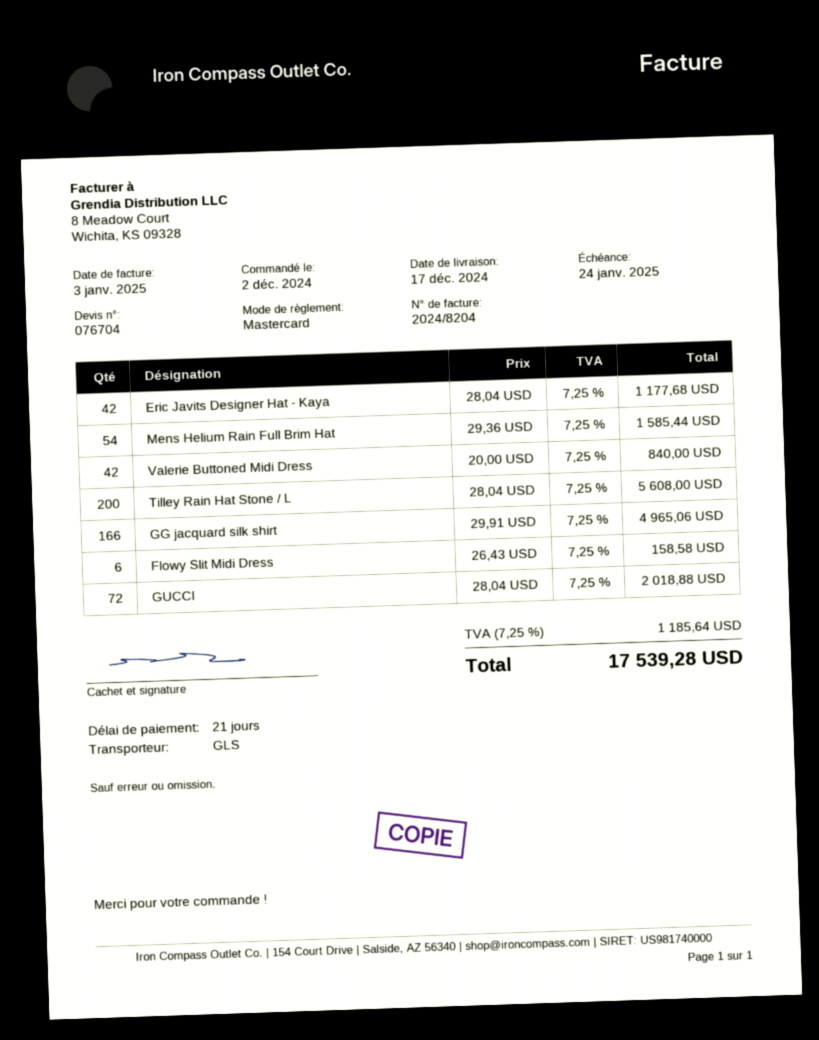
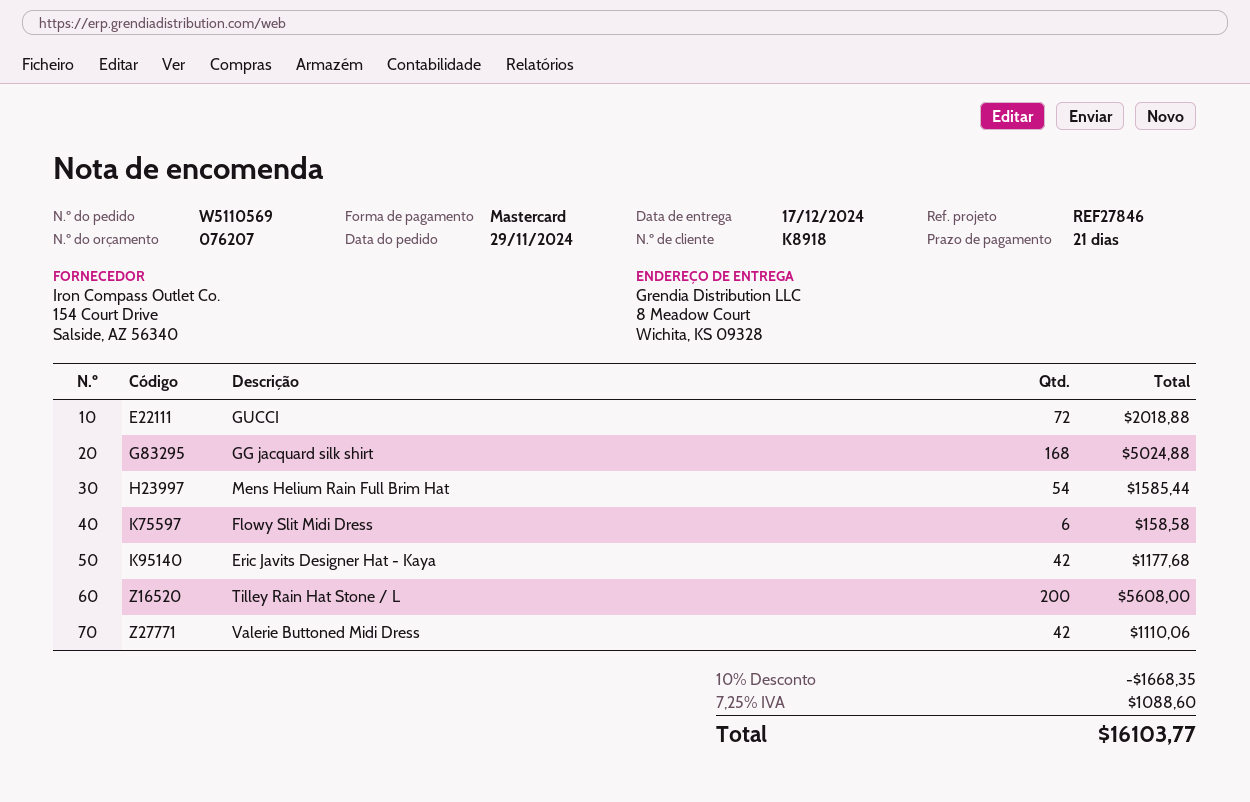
quote number: 076704 -> 076207
order date: 2024-12-02 -> 2024-11-29
Valerie Buttoned Midi Dress: 42 for 840.00 -> 42 for 1110.06
GG jacquard silk shirt: 166 for 4965.06 -> 168 for 5024.88
discount: none -> 10% = 1668.35
tax: 7.25% = 1185.64 -> 7.25% = 1088.60
total: 17539.28 -> 16103.77

